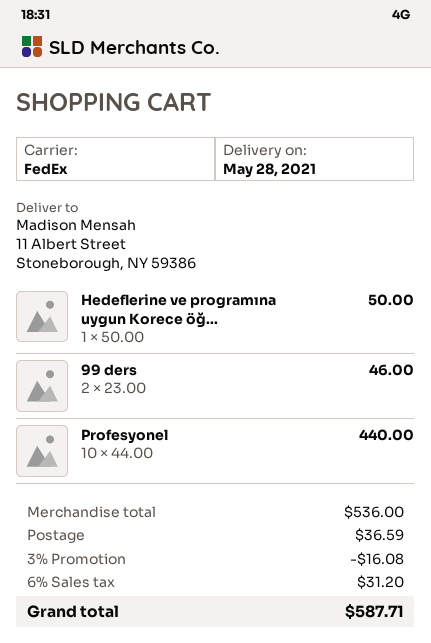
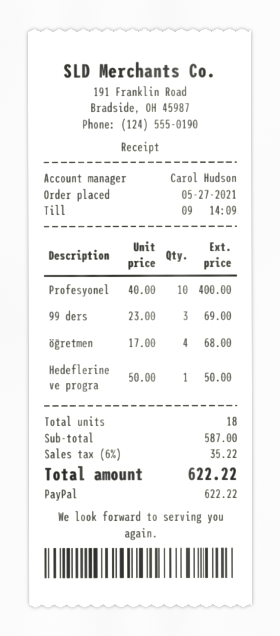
99 ders: 2 x 23.00 = 46.00 -> 3 x 23.00 = 69.00
Profesyonel: 10 x 44.00 = 440.00 -> 10 x 40.00 = 400.00
öğretmen: none -> 4 x 17.00 = 68.00
subtotal: 536.00 -> 587.00
discount: 3% = 16.08 -> none
shipping: 36.59 -> none
tax: 6% = 31.20 -> 6% = 35.22
total: 587.71 -> 622.22

